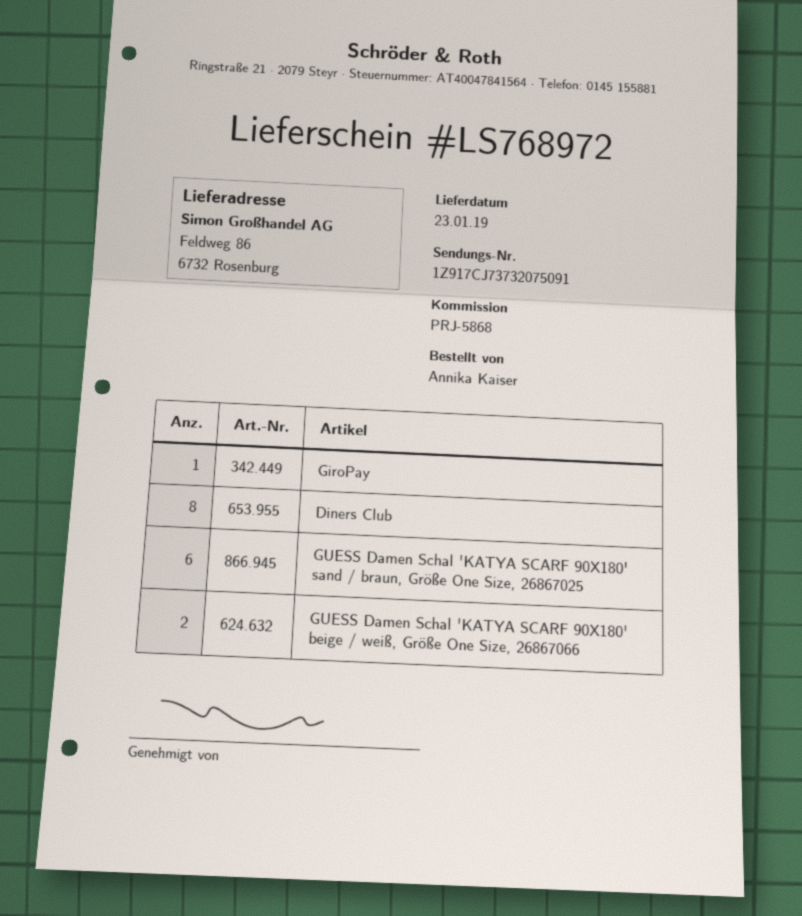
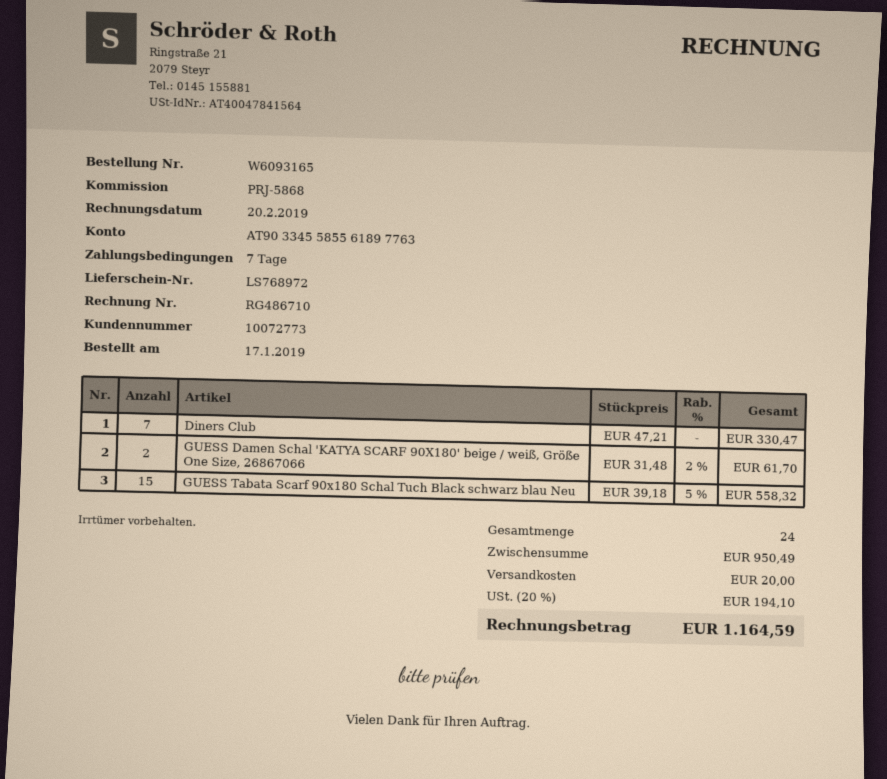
GiroPay: 1 -> none
Diners Club: 8 -> 7
GUESS Damen Schal 'KATYA SCARF 90X180' sand / braun, Größe One Size, 26867025: 6 -> none
GUESS Tabata Scarf 90x180 Schal Tuch Black schwarz blau Neu: none -> 15

